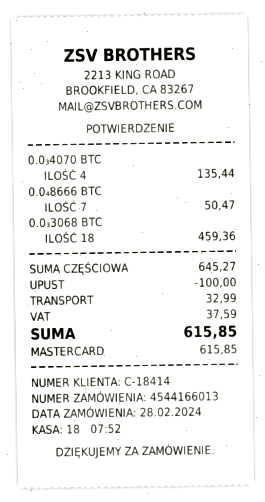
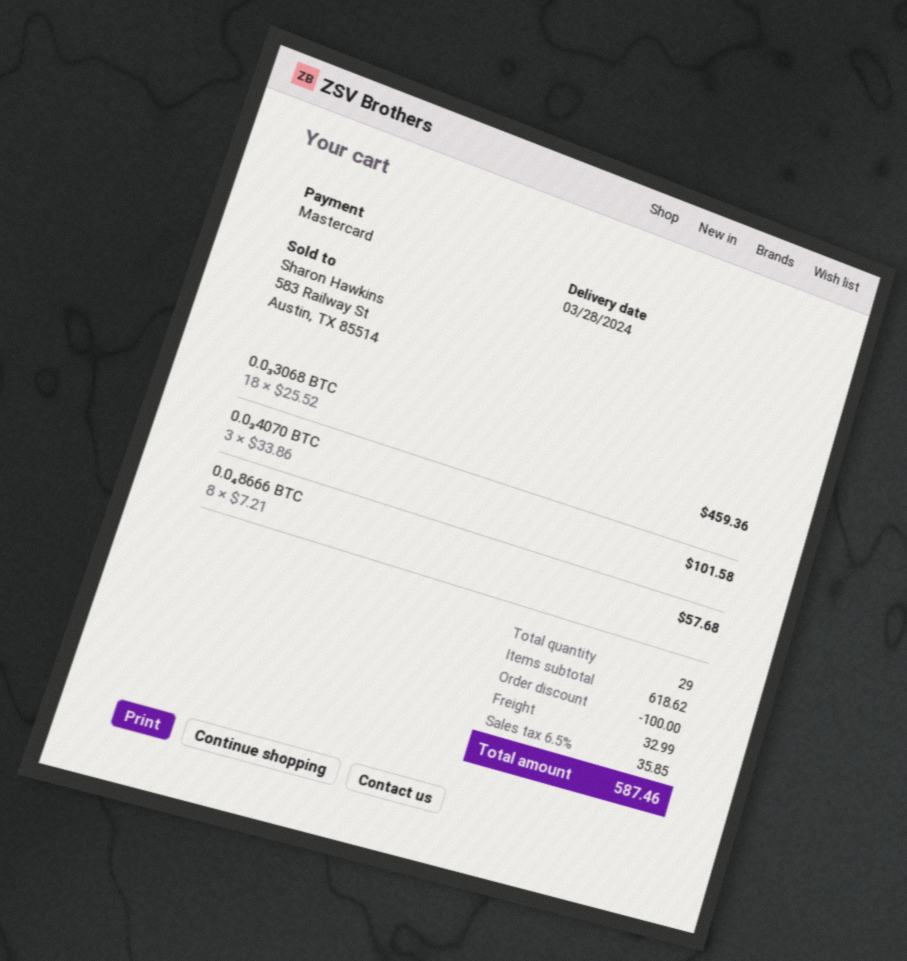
0.0₃4070 BTC: 4 for 135.44 -> 3 for 101.58
0.0₄8666 BTC: 7 for 50.47 -> 8 for 57.68
subtotal: 645.27 -> 618.62
tax: 37.59 -> 35.85
total: 615.85 -> 587.46

